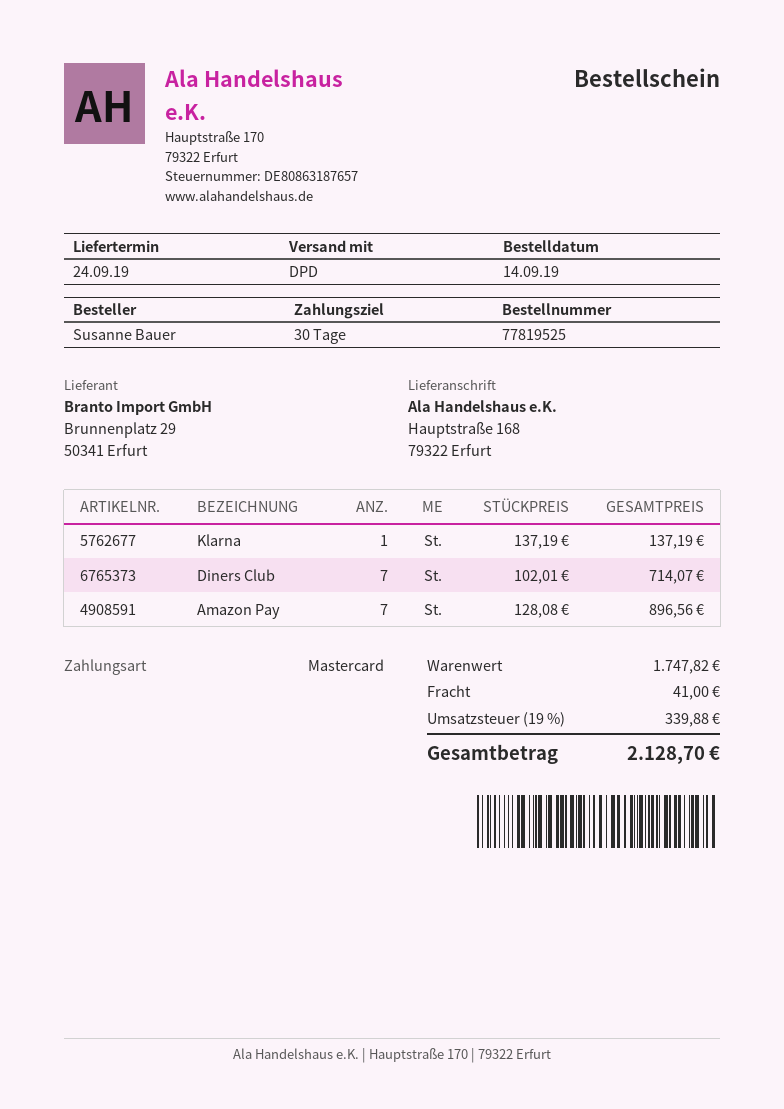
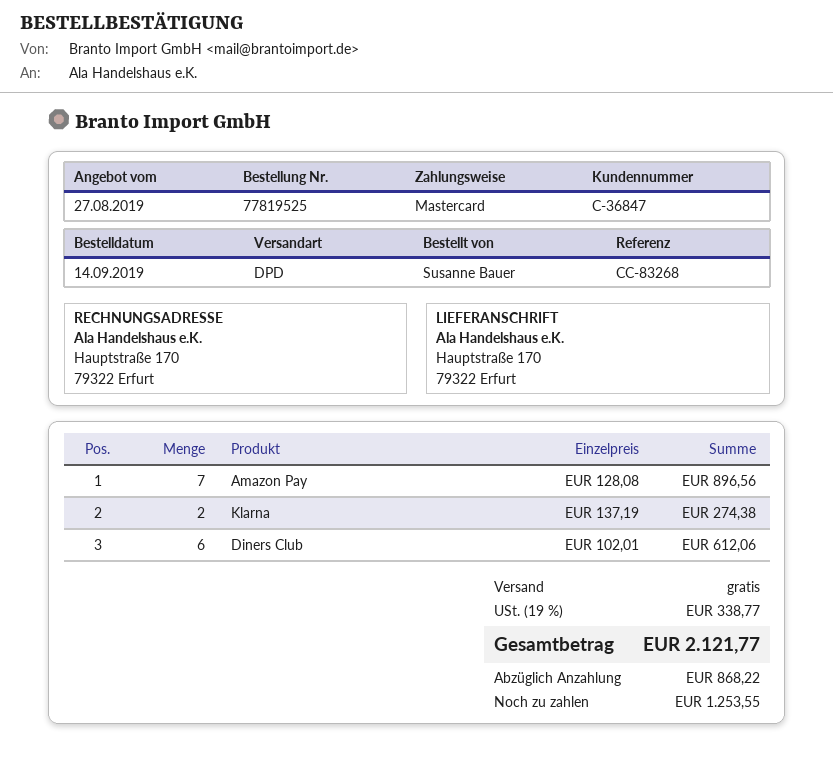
ship to: Hauptstraße 168, 79322 Erfurt -> Hauptstraße 170, 79322 Erfurt
Klarna: 1 x 137.19 = 137.19 -> 2 x 137.19 = 274.38
Diners Club: 7 x 102.01 = 714.07 -> 6 x 102.01 = 612.06
shipping: 41.00 -> 0.00
tax: 19% = 339.88 -> 19% = 338.77
total: 2128.70 -> 2121.77

